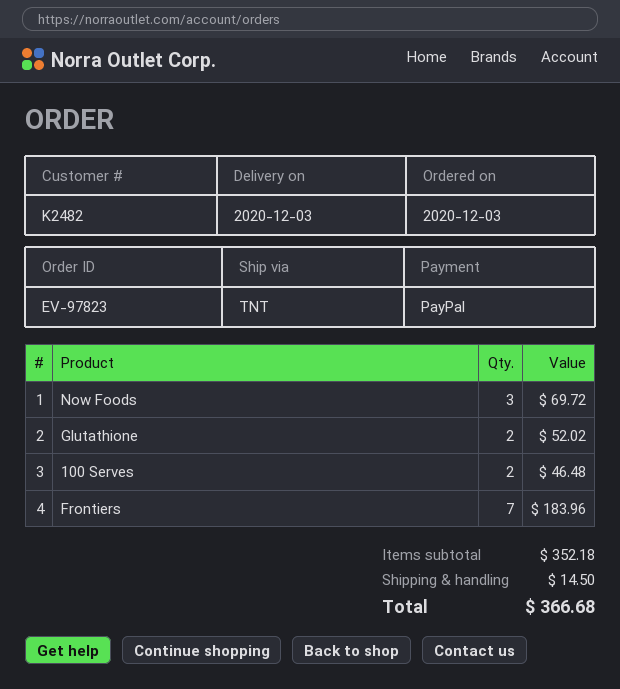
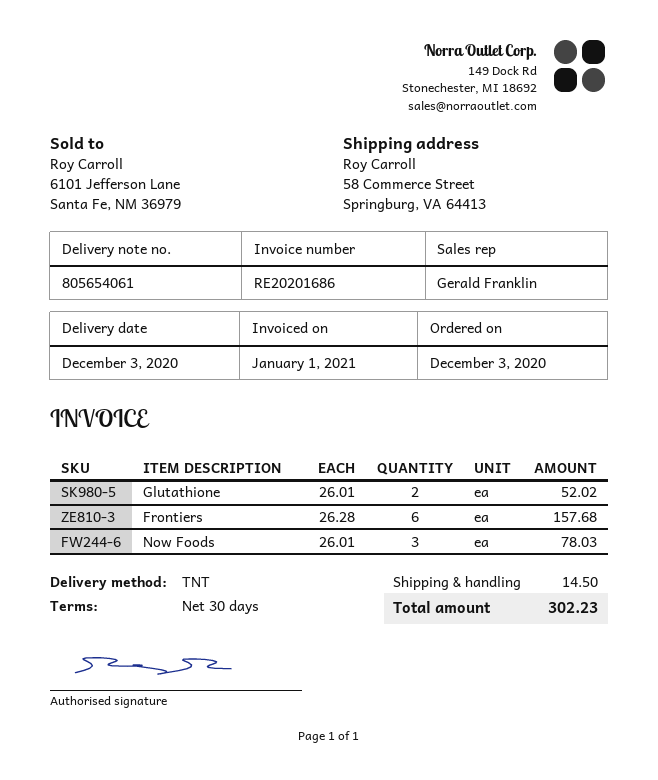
Now Foods: 3 for 69.72 -> 3 for 78.03
100 Serves: 2 for 46.48 -> none
Frontiers: 7 for 183.96 -> 6 for 157.68
total: 366.68 -> 302.23

